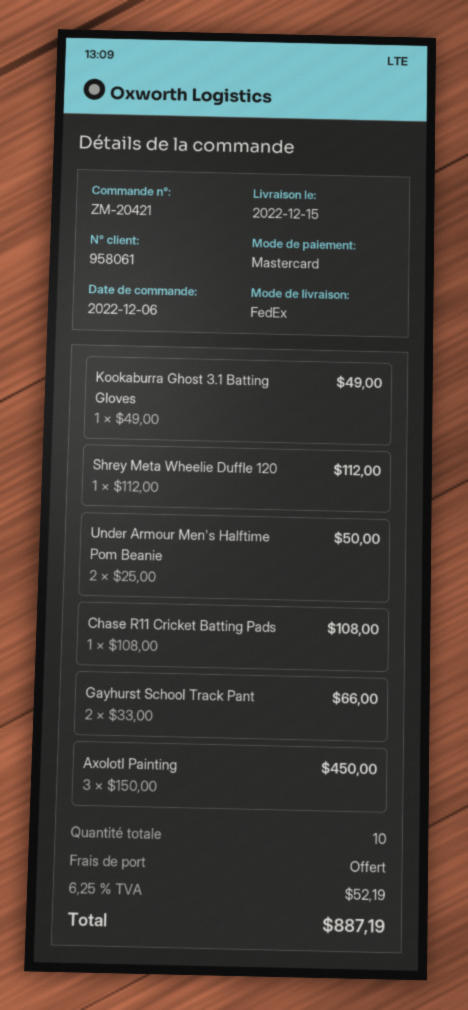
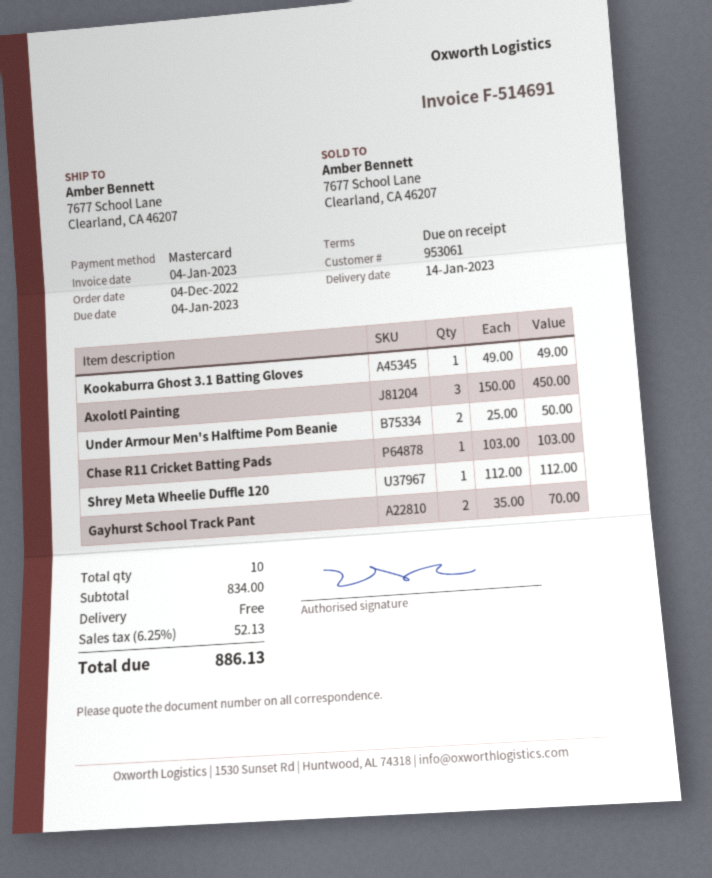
order date: 2022-12-06 -> 2022-12-04
delivery date: 2022-12-15 -> 2023-01-14
customer number: 958061 -> 953061
Chase R11 Cricket Batting Pads: 1 x 108.00 = 108.00 -> 1 x 103.00 = 103.00
Gayhurst School Track Pant: 2 x 33.00 = 66.00 -> 2 x 35.00 = 70.00
tax: 6.25% = 52.19 -> 6.25% = 52.13
total: 887.19 -> 886.13

